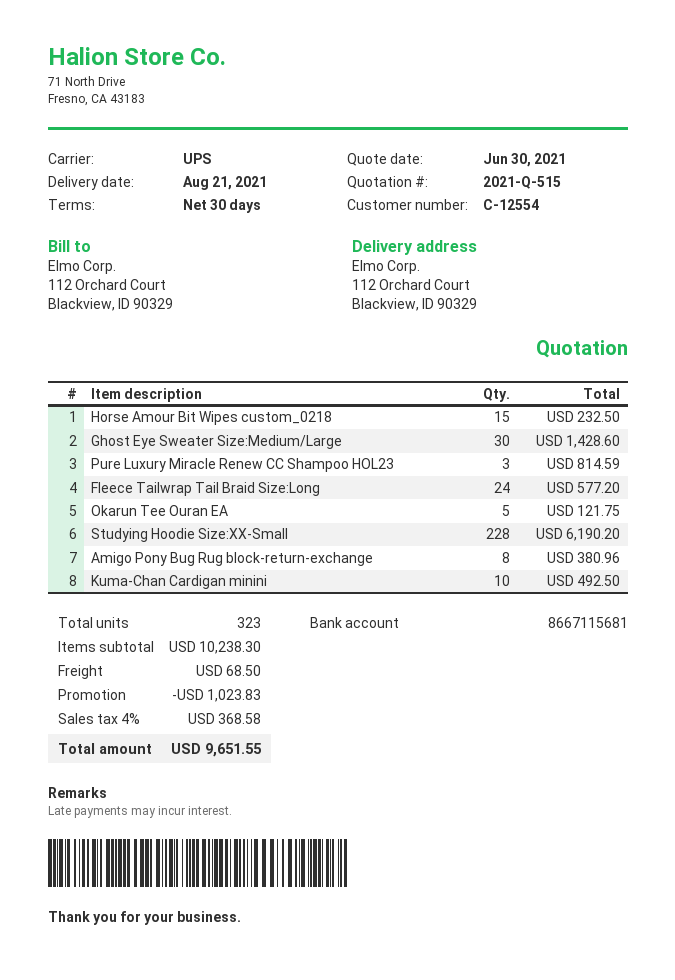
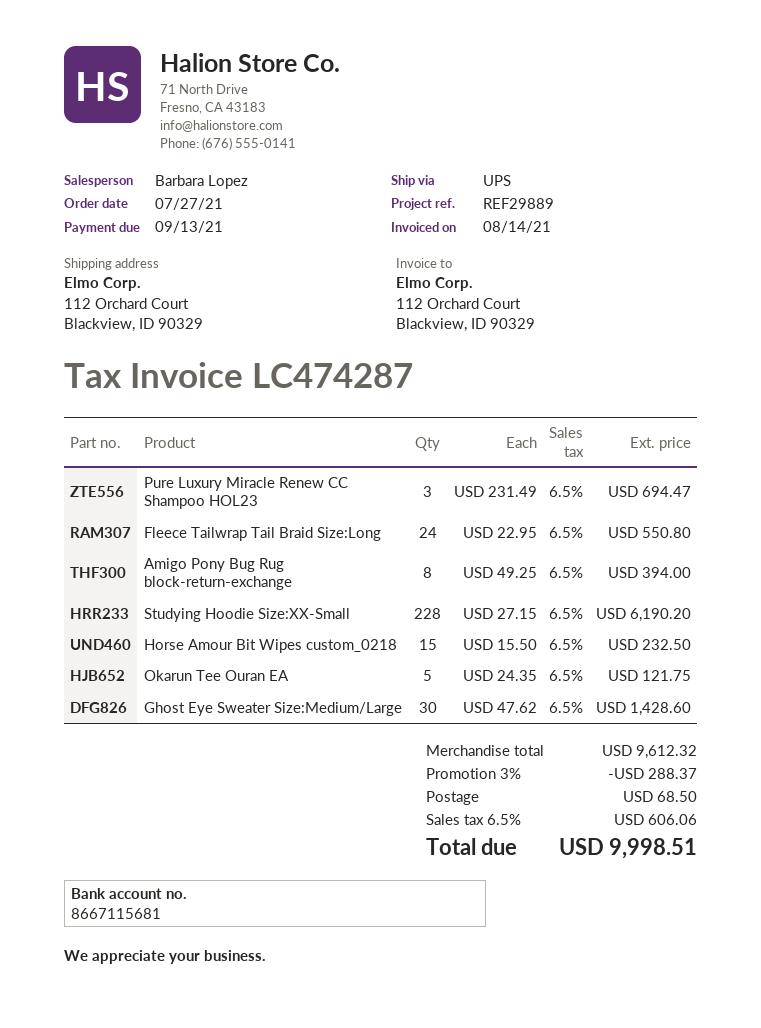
Pure Luxury Miracle Renew CC Shampoo HOL23: 3 for 814.59 -> 3 for 694.47
Fleece Tailwrap Tail Braid Size:Long: 24 for 577.20 -> 24 for 550.80
Amigo Pony Bug Rug block-return-exchange: 8 for 380.96 -> 8 for 394.00
Kuma-Chan Cardigan minini: 10 for 492.50 -> none
subtotal: 10238.30 -> 9612.32
discount: 1023.83 -> 288.37
tax: 4% = 368.58 -> 6.5% = 606.06
total: 9651.55 -> 9998.51

